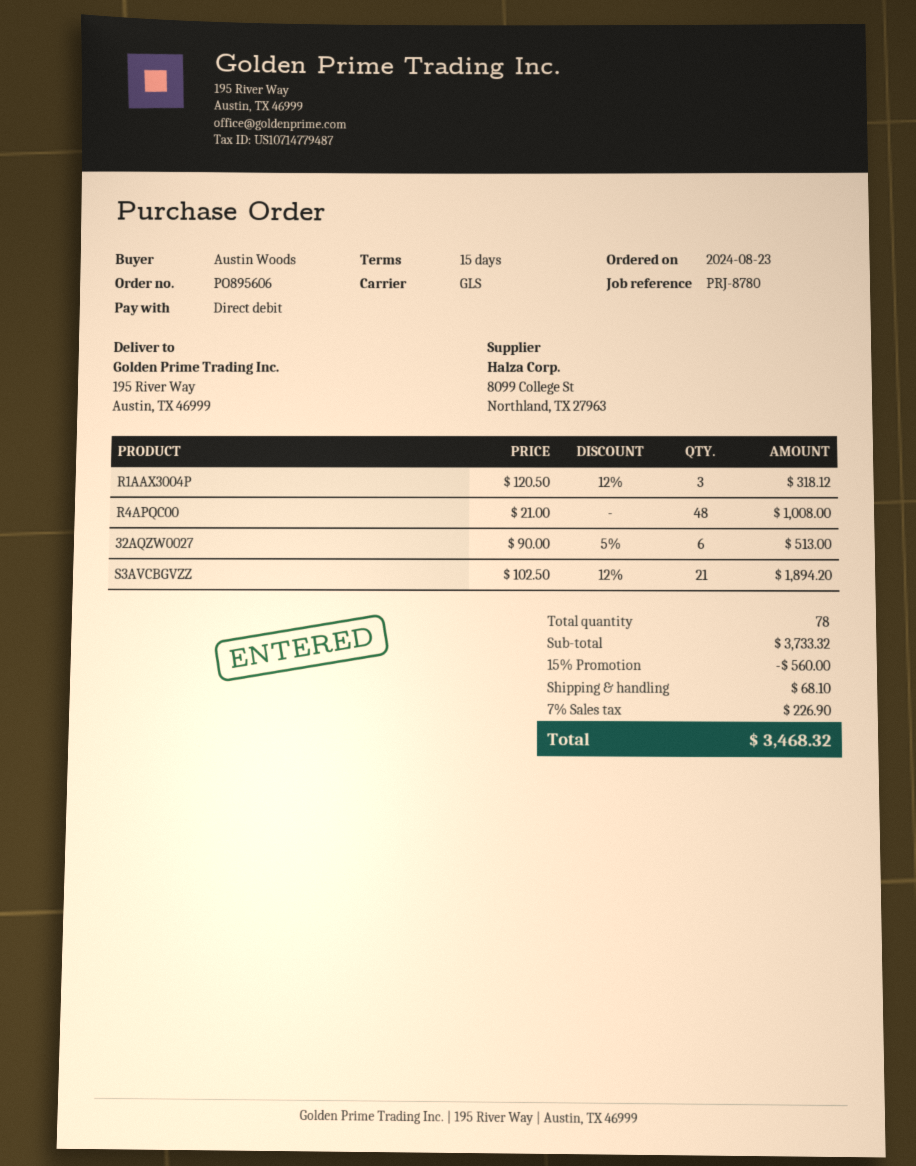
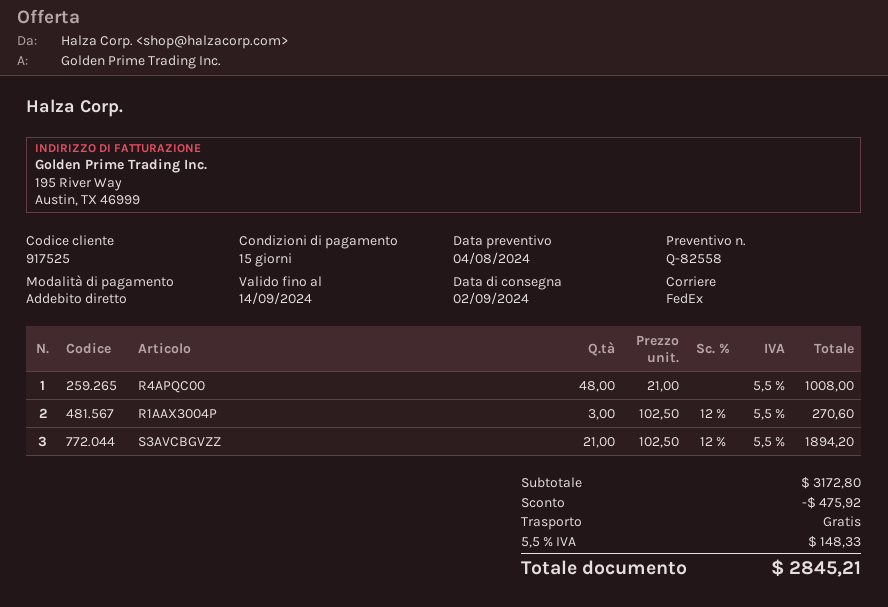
shipping method: GLS -> FedEx
R1AAX3004P: 3 x 120.50 - 12% = 318.12 -> 3 x 102.50 - 12% = 270.60
32AQZW0027: 6 x 90.00 - 5% = 513.00 -> none
subtotal: 3733.32 -> 3172.80
discount: 560.00 -> 475.92
shipping: 68.10 -> 0.00
tax: 7% = 226.90 -> 5.5% = 148.33
total: 3468.32 -> 2845.21

